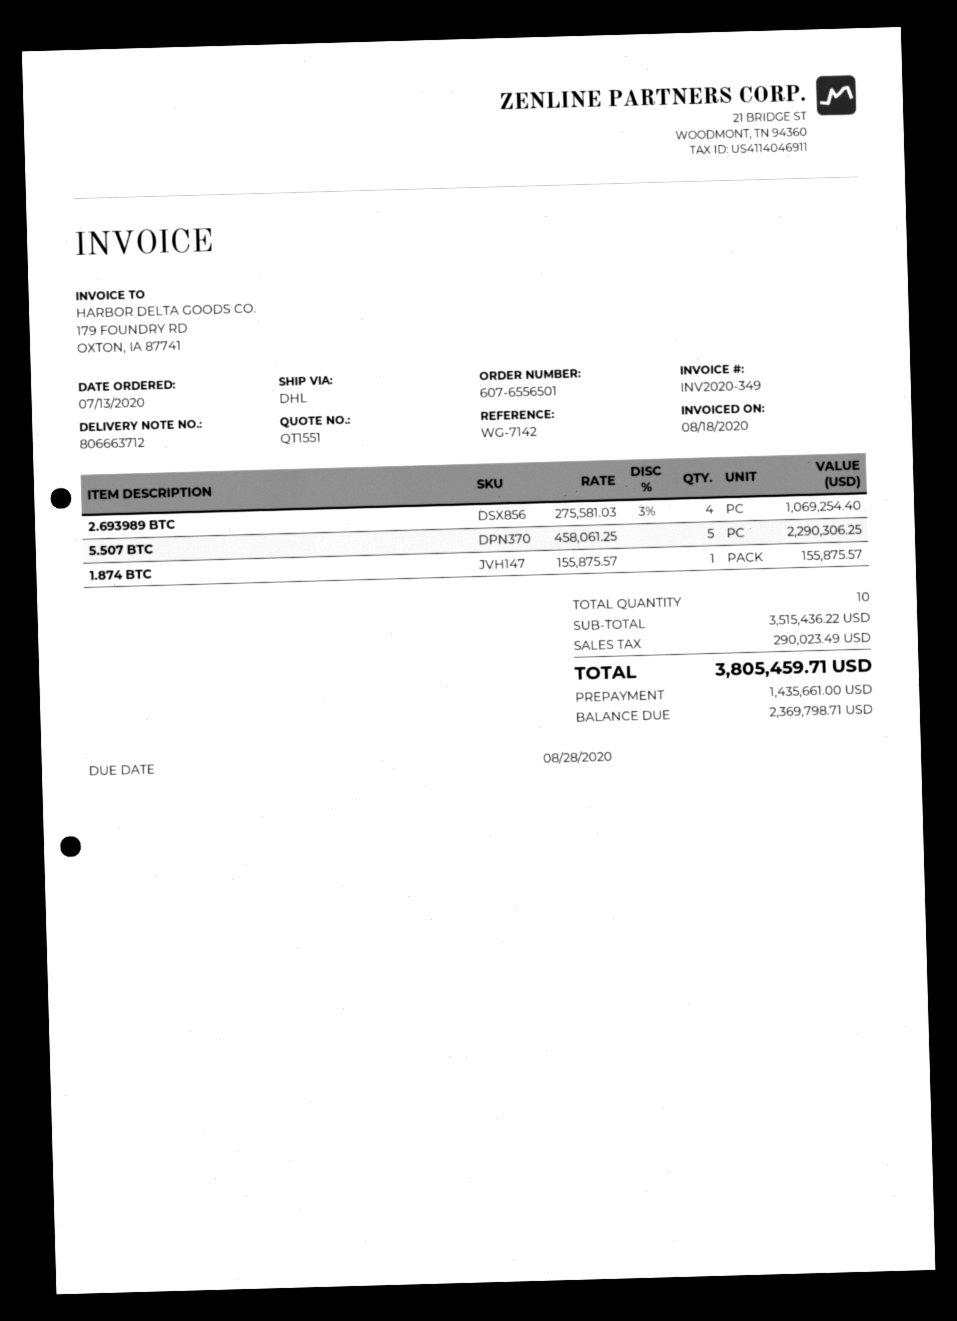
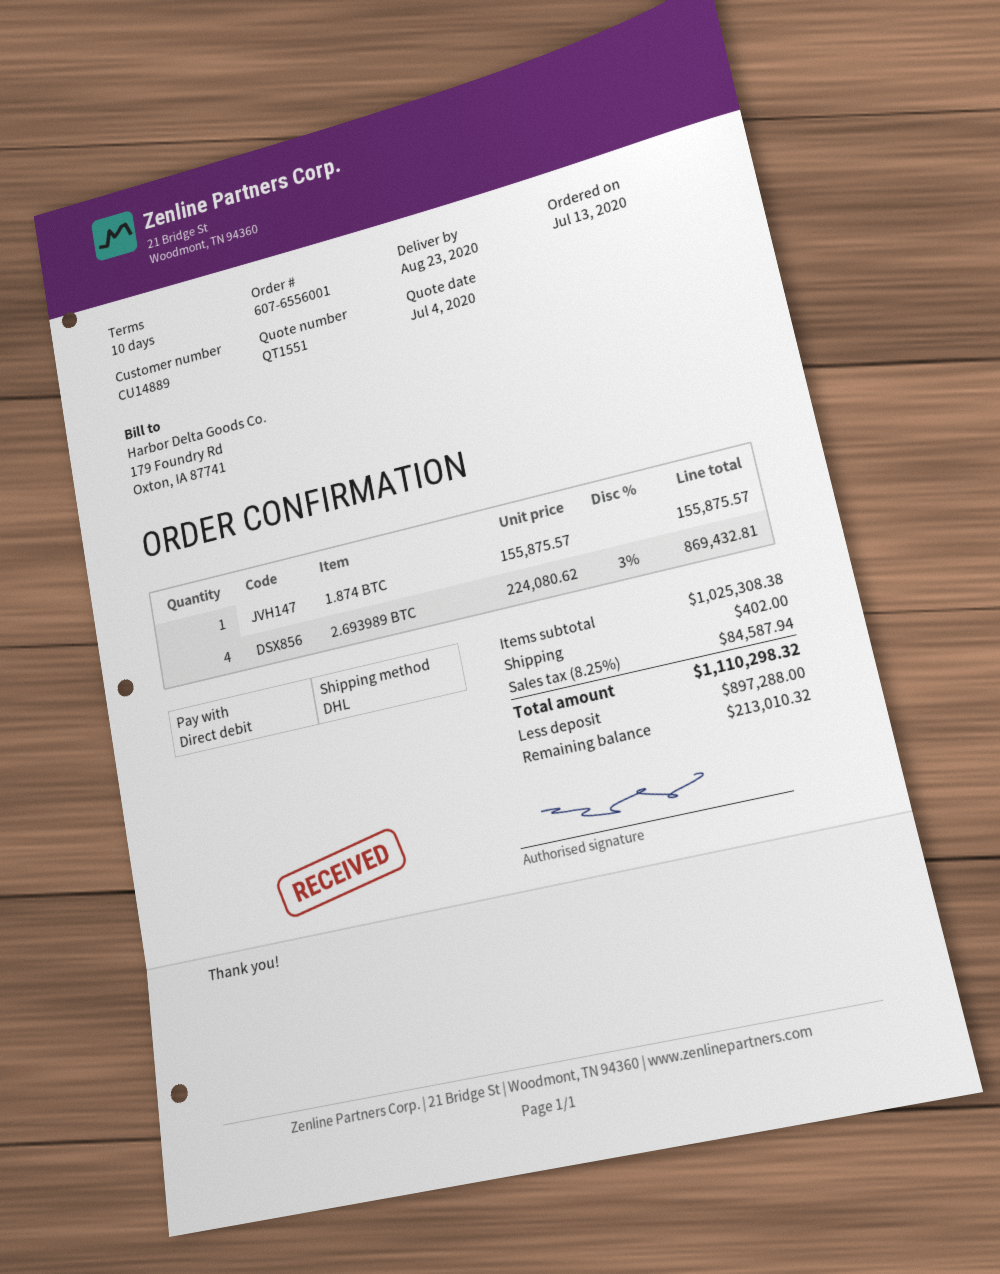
order number: 607-6556501 -> 607-6556001
2.693989 BTC: 4 x 275581.03 - 3% = 1069254.40 -> 4 x 224080.62 - 3% = 869432.81
5.507 BTC: 5 x 458061.25 = 2290306.25 -> none
subtotal: 3515436.22 -> 1025308.38
shipping: none -> 402.00
tax: 290023.49 -> 84587.94
total: 3805459.71 -> 1110298.32
deposit: 1435661.00 -> 897288.00
balance: 2369798.71 -> 213010.32

